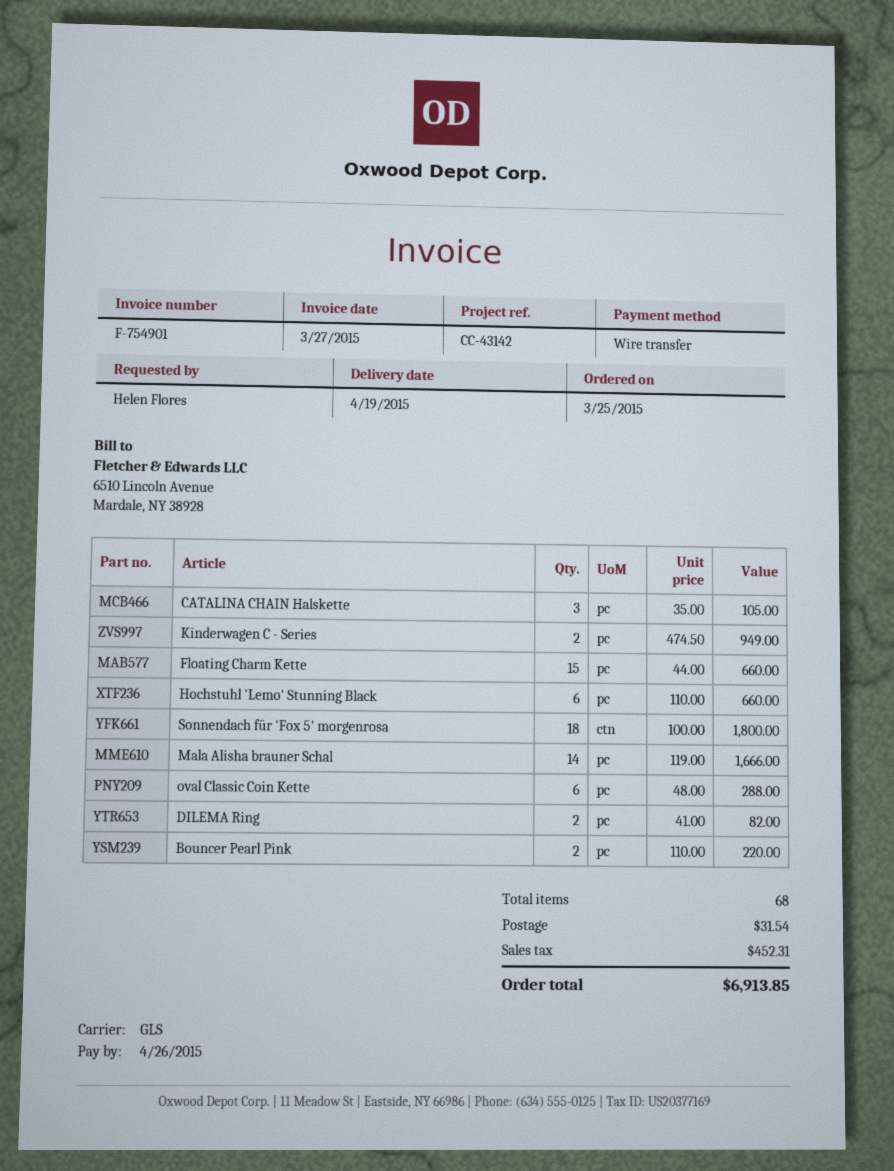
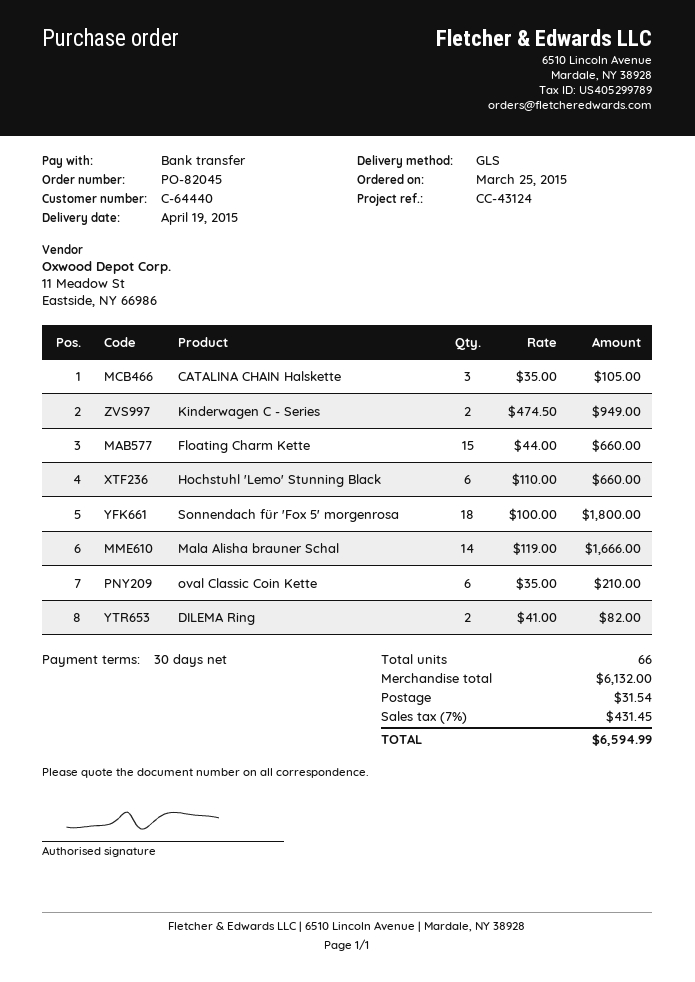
reference: CC-43142 -> CC-43124
oval Classic Coin Kette: 6 x 48.00 = 288.00 -> 6 x 35.00 = 210.00
Bouncer Pearl Pink: 2 x 110.00 = 220.00 -> none
total quantity: 68 -> 66
tax: 452.31 -> 431.45
total: 6913.85 -> 6594.99

